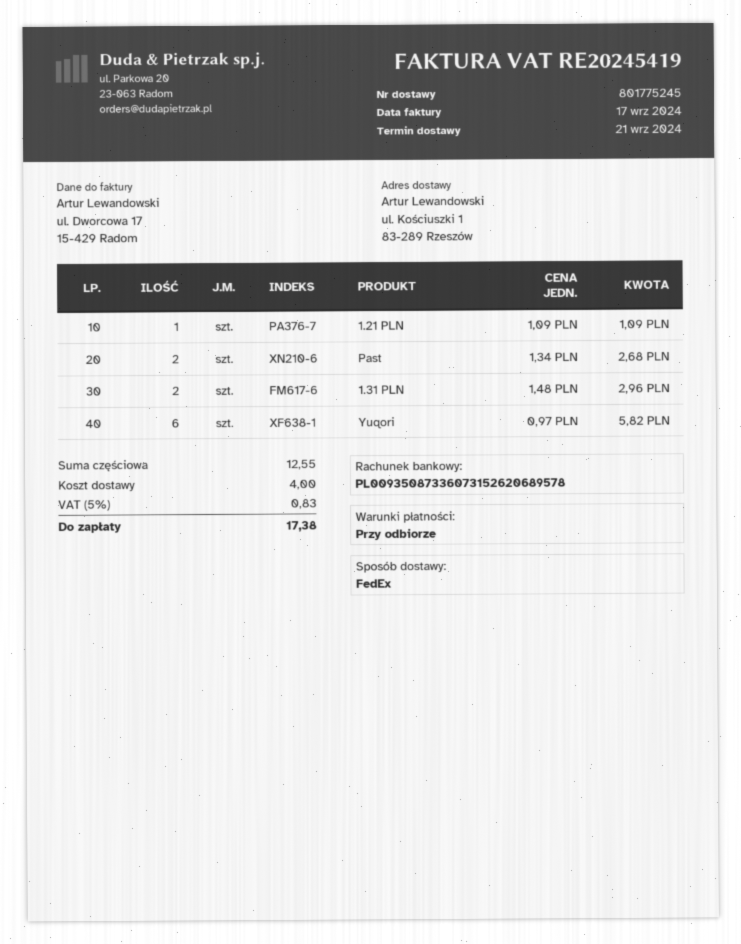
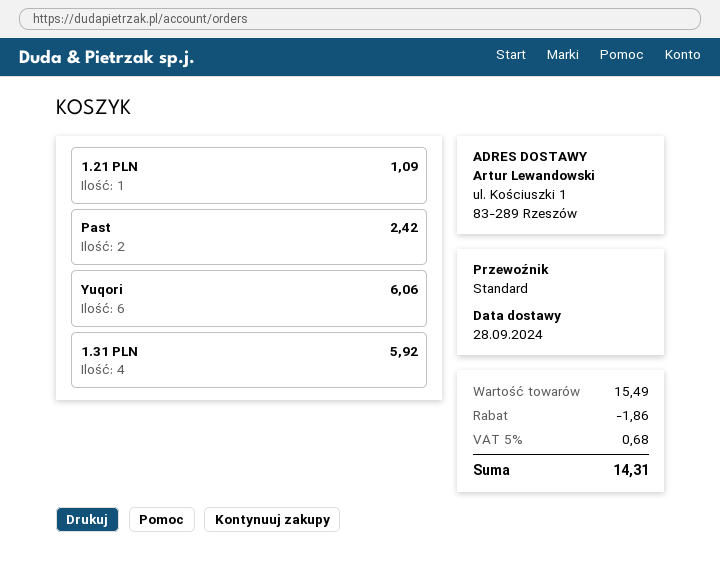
delivery date: 2024-09-21 -> 2024-09-28
shipping method: FedEx -> standard
Past: 2 for 2.68 -> 2 for 2.42
1.31 PLN: 2 for 2.96 -> 4 for 5.92
Yuqori: 6 for 5.82 -> 6 for 6.06
subtotal: 12.55 -> 15.49
discount: none -> 1.86
shipping: 4.00 -> none
tax: 5% = 0.83 -> 5% = 0.68
total: 17.38 -> 14.31

